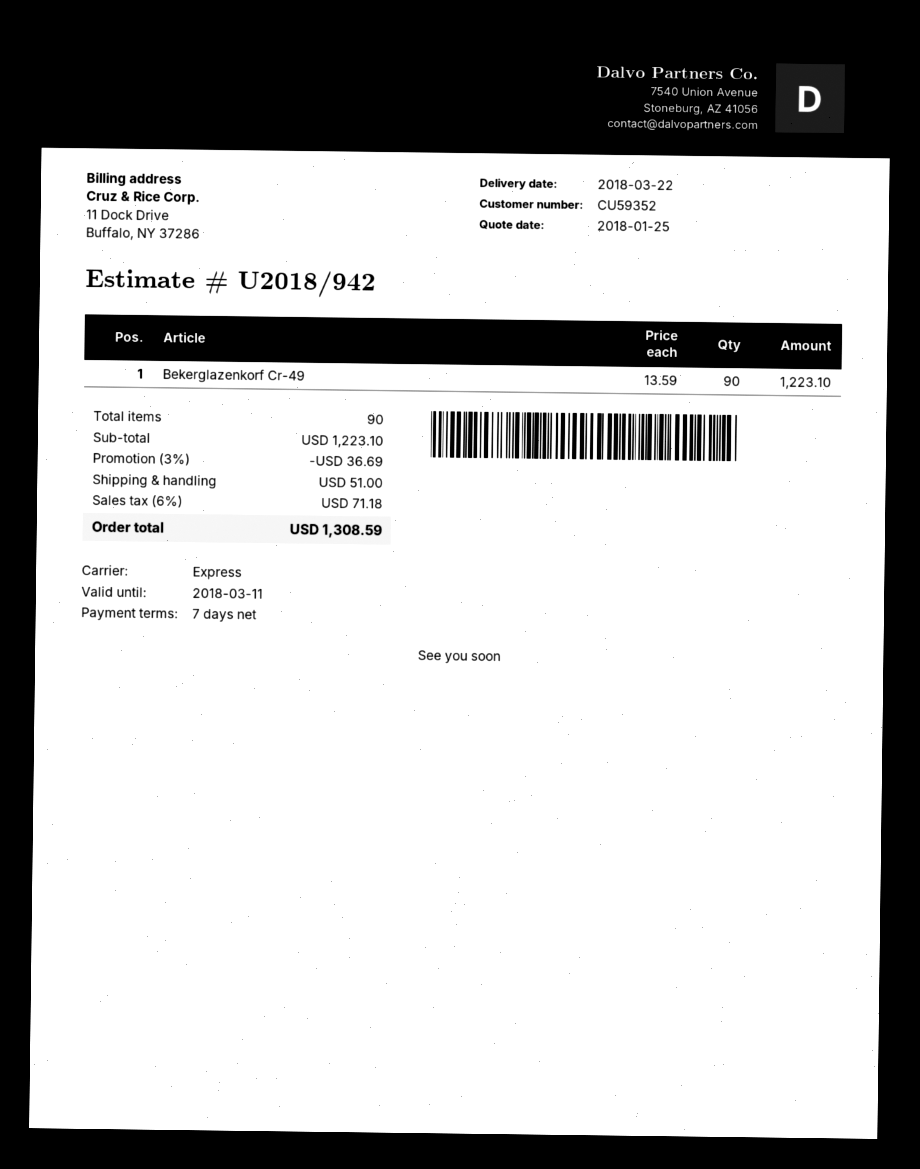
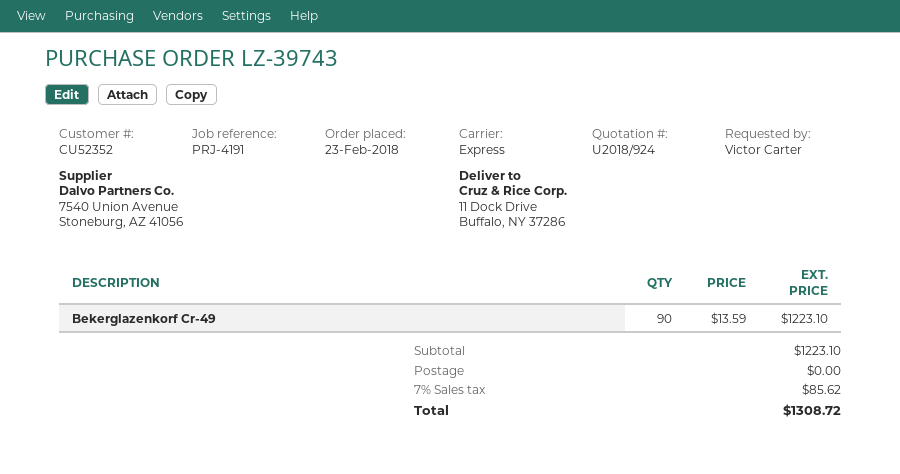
quote number: U2018/942 -> U2018/924
customer number: CU59352 -> CU52352
discount: 3% = 36.69 -> none
shipping: 51.00 -> 0.00
tax: 6% = 71.18 -> 7% = 85.62
total: 1308.59 -> 1308.72

